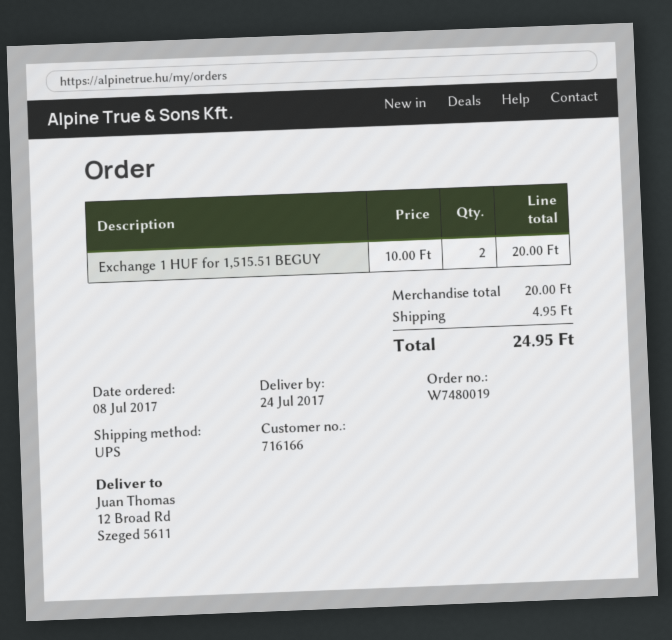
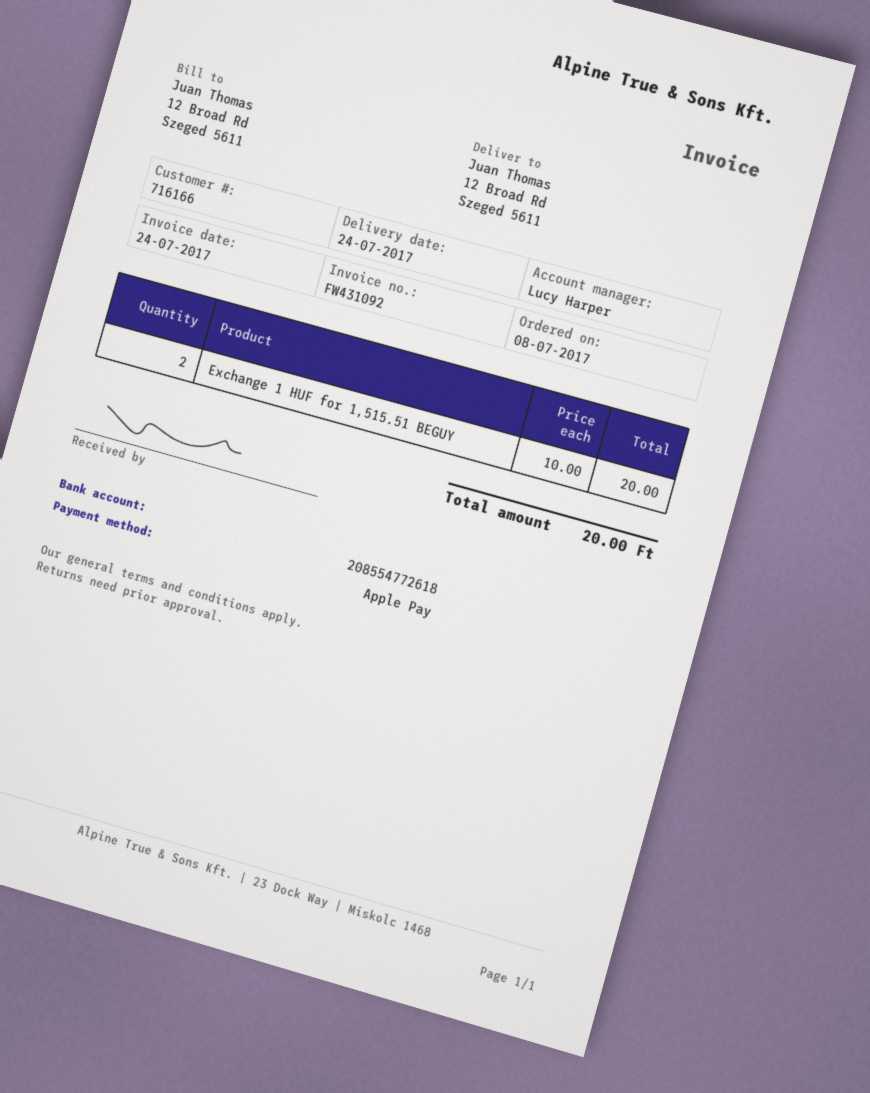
shipping: 4.95 -> none
total: 24.95 -> 20.00

